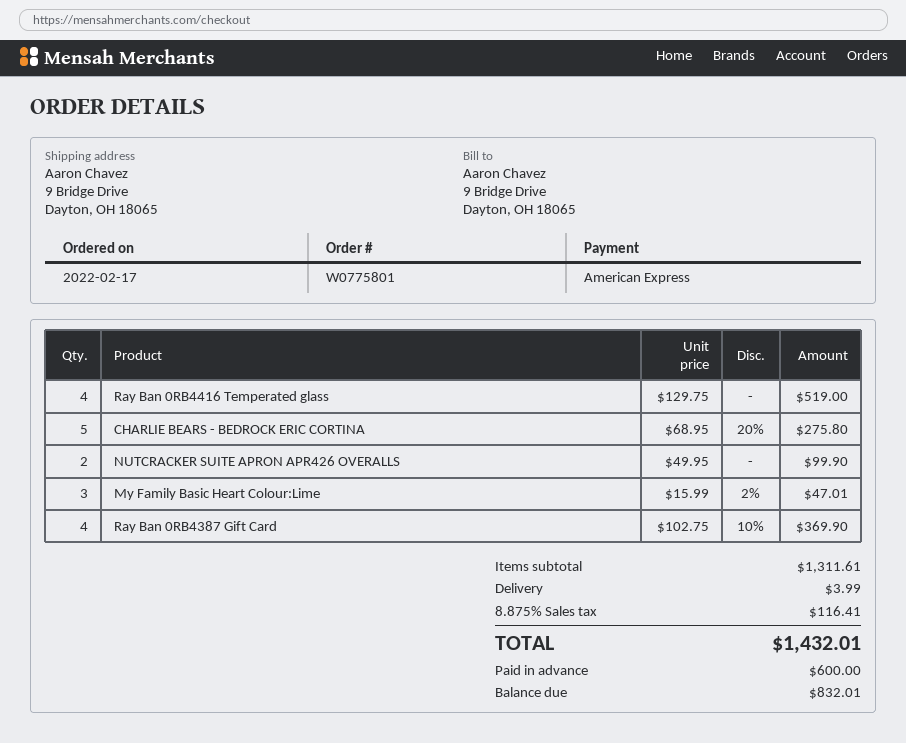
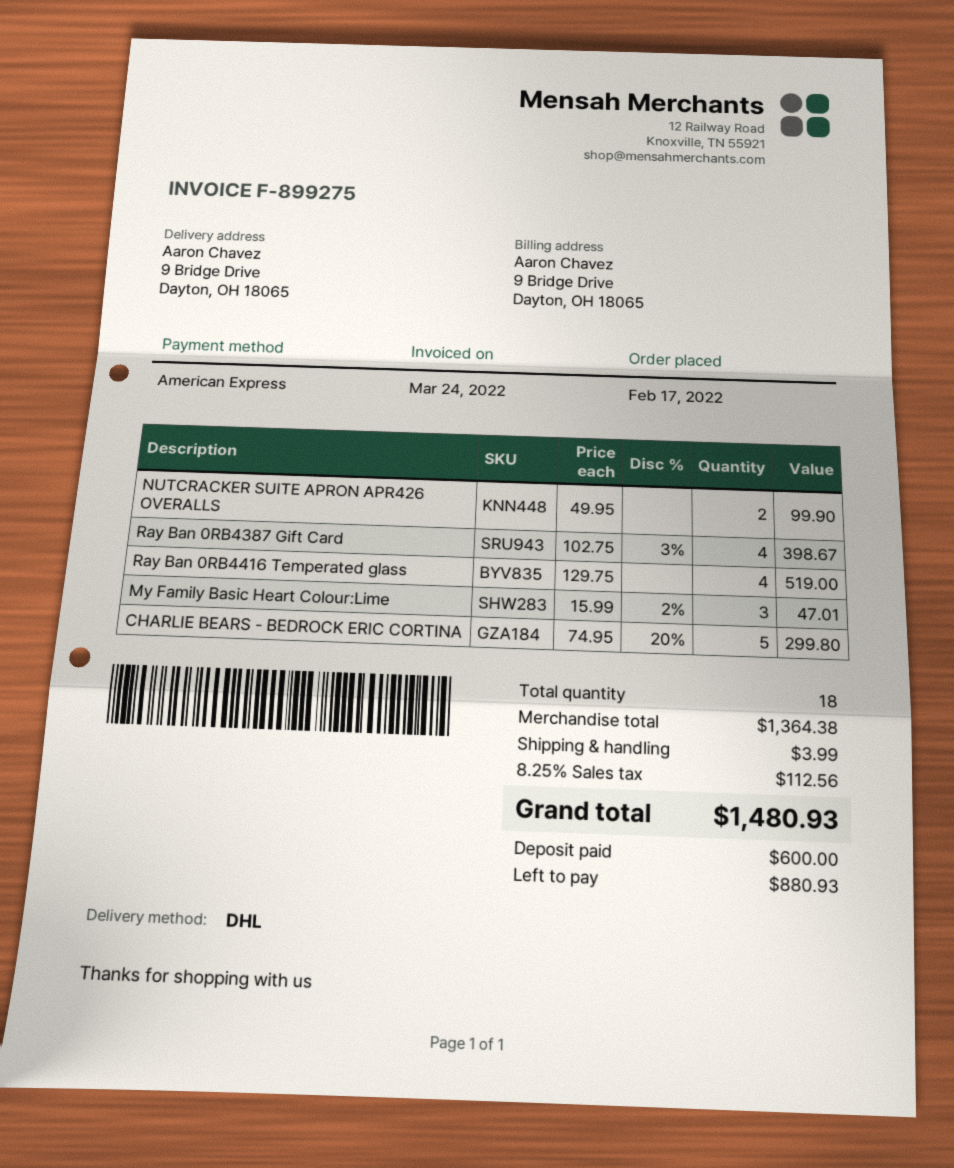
CHARLIE BEARS - BEDROCK ERIC CORTINA: 5 x 68.95 - 20% = 275.80 -> 5 x 74.95 - 20% = 299.80
Ray Ban 0RB4387 Gift Card: 4 x 102.75 - 10% = 369.90 -> 4 x 102.75 - 3% = 398.67
subtotal: 1311.61 -> 1364.38
tax: 8.875% = 116.41 -> 8.25% = 112.56
total: 1432.01 -> 1480.93
balance: 832.01 -> 880.93

